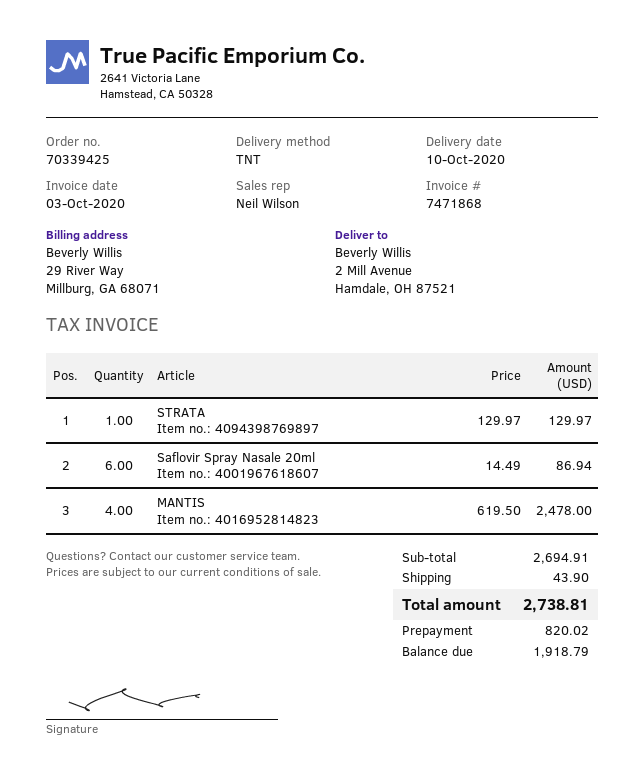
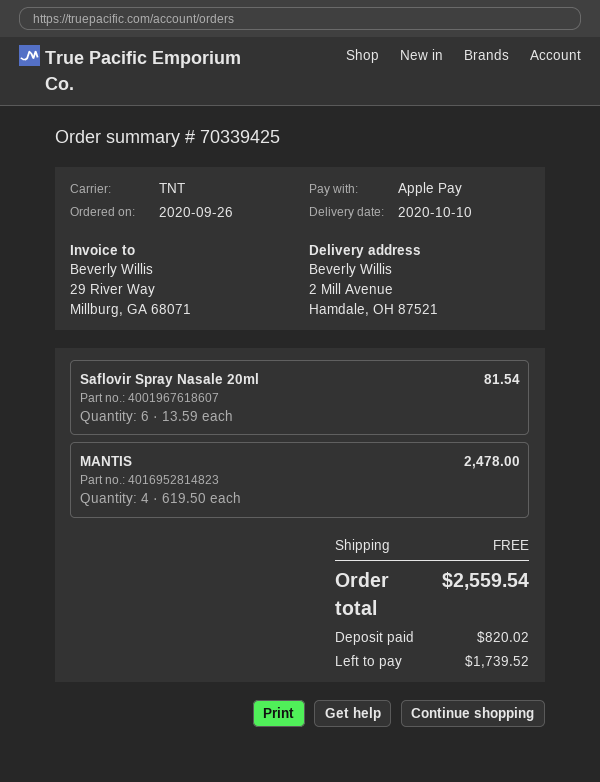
STRATA: 1 x 129.97 = 129.97 -> none
Saflovir Spray Nasale 20ml: 6 x 14.49 = 86.94 -> 6 x 13.59 = 81.54
shipping: 43.90 -> 0.00
total: 2738.81 -> 2559.54
balance: 1918.79 -> 1739.52

